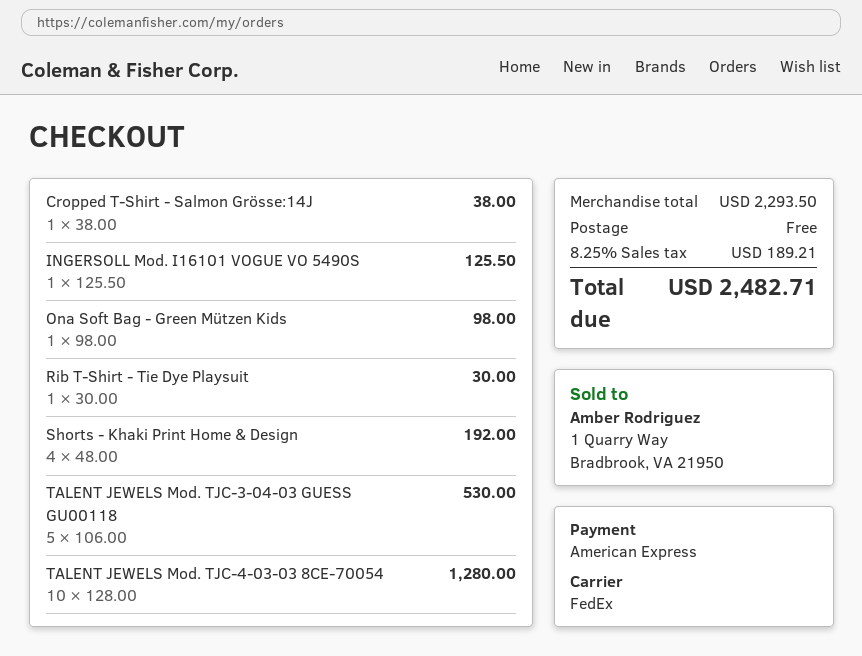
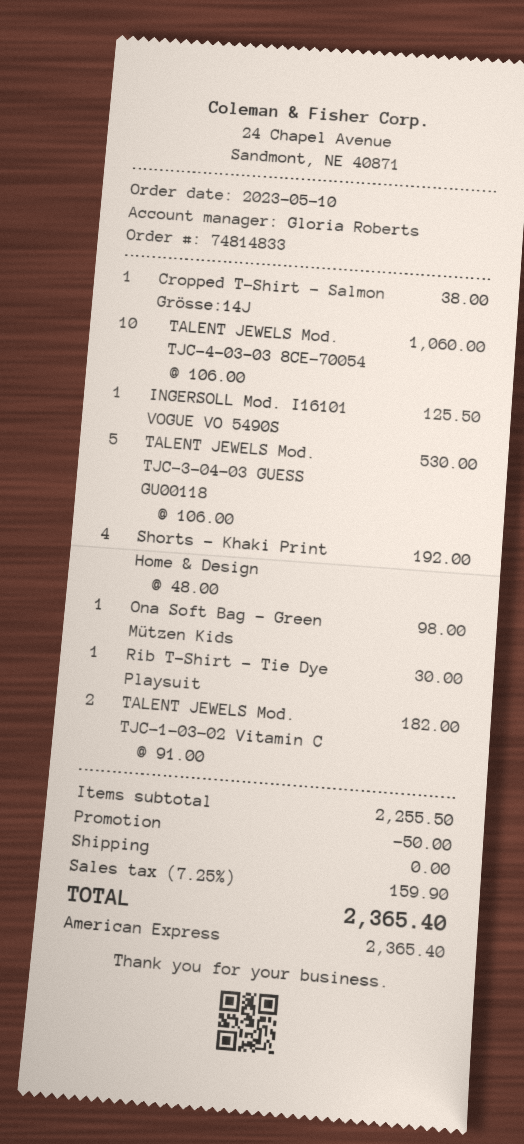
TALENT JEWELS Mod. TJC-4-03-03 8CE-70054: 10 x 128.00 = 1280.00 -> 10 x 106.00 = 1060.00
TALENT JEWELS Mod. TJC-1-03-02 Vitamin C: none -> 2 x 91.00 = 182.00
subtotal: 2293.50 -> 2255.50
discount: none -> 50.00
tax: 8.25% = 189.21 -> 7.25% = 159.90
total: 2482.71 -> 2365.40

